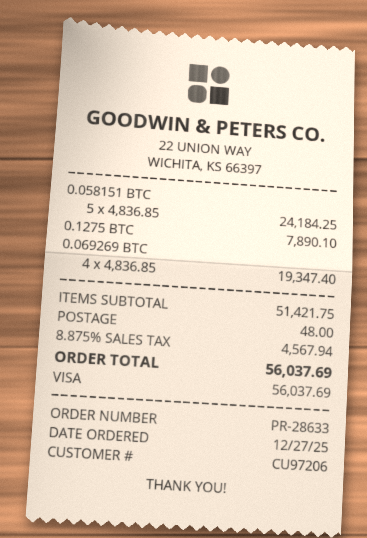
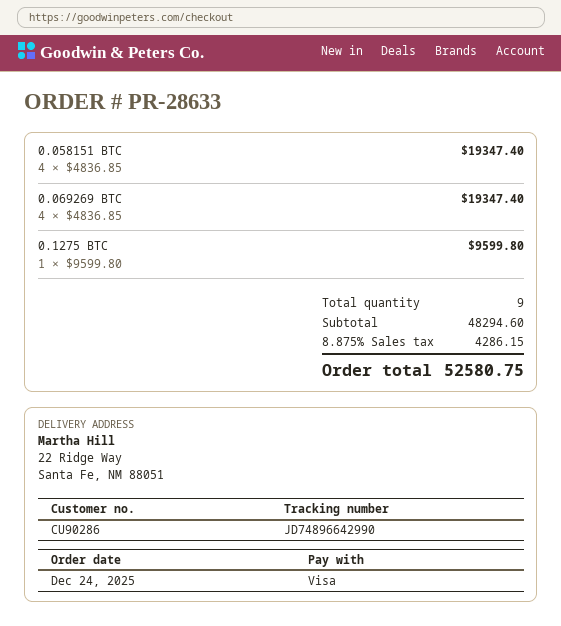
order date: 2025-12-27 -> 2025-12-24
customer number: CU97206 -> CU90286
0.058151 BTC: 5 x 4836.85 = 24184.25 -> 4 x 4836.85 = 19347.40
0.1275 BTC: 1 x 7890.10 = 7890.10 -> 1 x 9599.80 = 9599.80
subtotal: 51421.75 -> 48294.60
shipping: 48.00 -> none
tax: 8.875% = 4567.94 -> 8.875% = 4286.15
total: 56037.69 -> 52580.75

